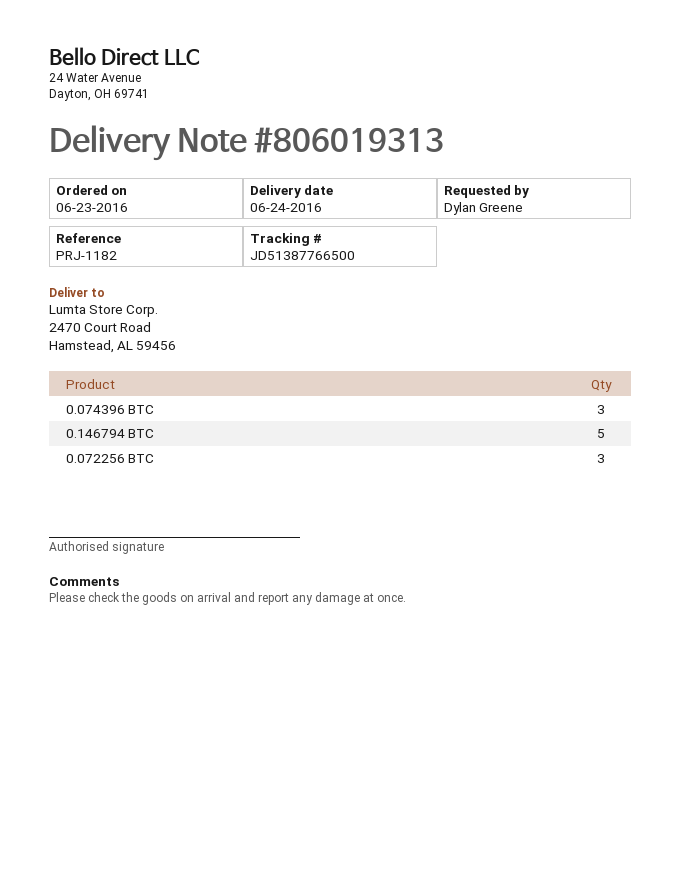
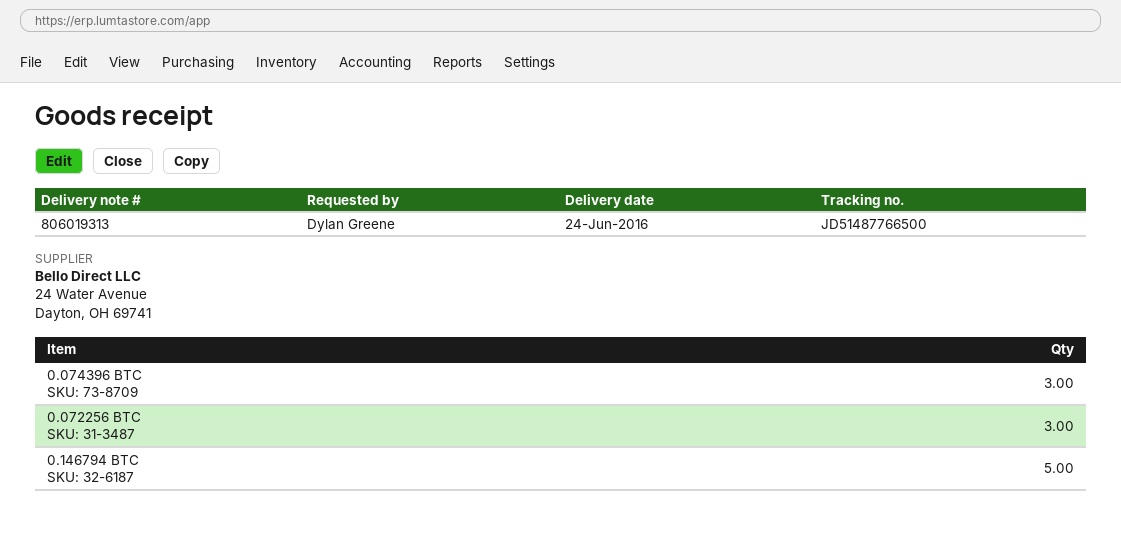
tracking number: JD51387766500 -> JD51487766500

